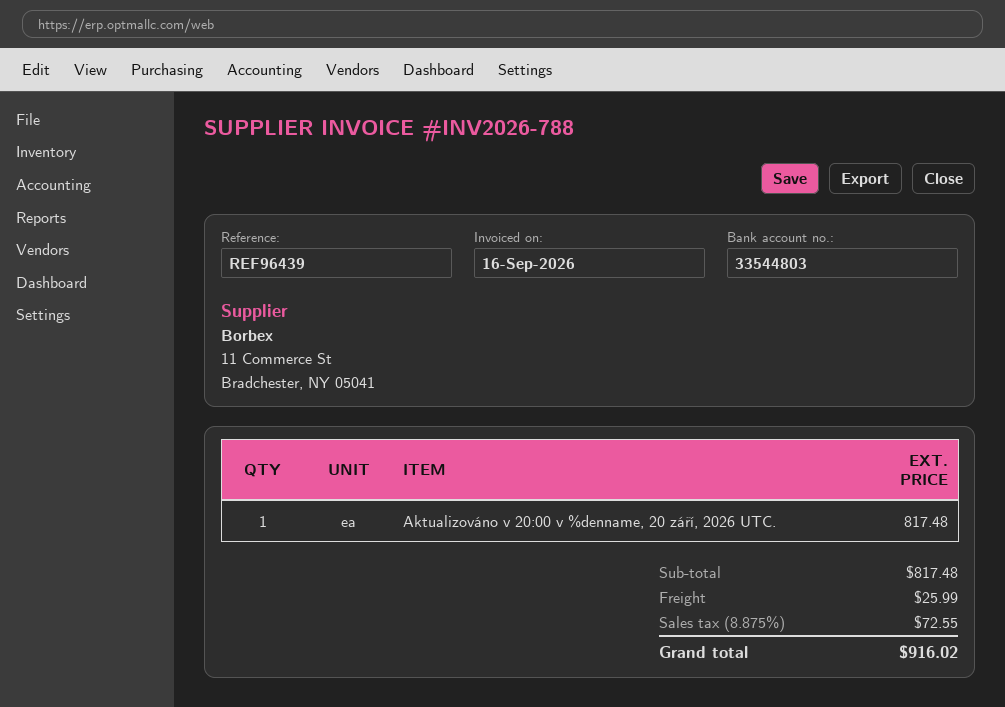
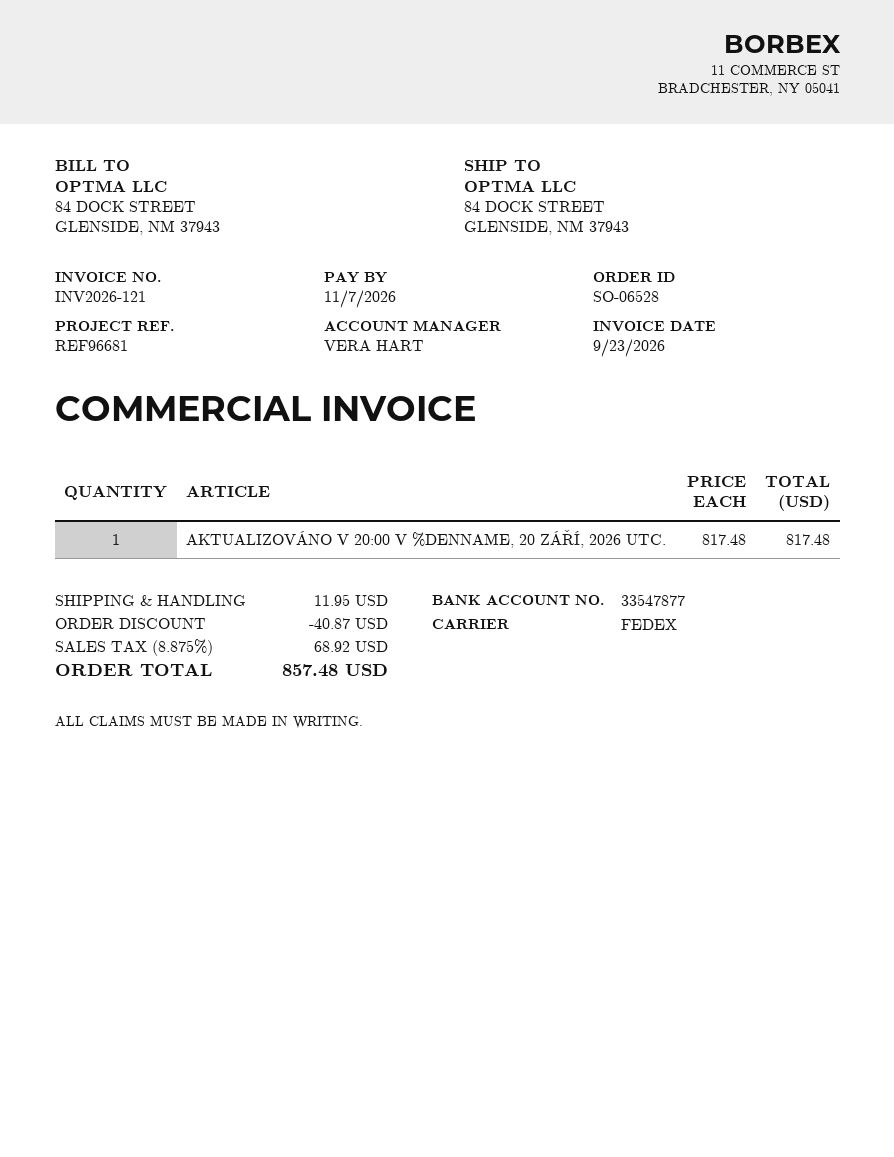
invoice number: INV2026-788 -> INV2026-121
invoice date: 2026-09-16 -> 2026-09-23
reference: REF96439 -> REF96681
bank account: 33544803 -> 33547877
discount: none -> 40.87
shipping: 25.99 -> 11.95
tax: 8.875% = 72.55 -> 8.875% = 68.92
total: 916.02 -> 857.48

